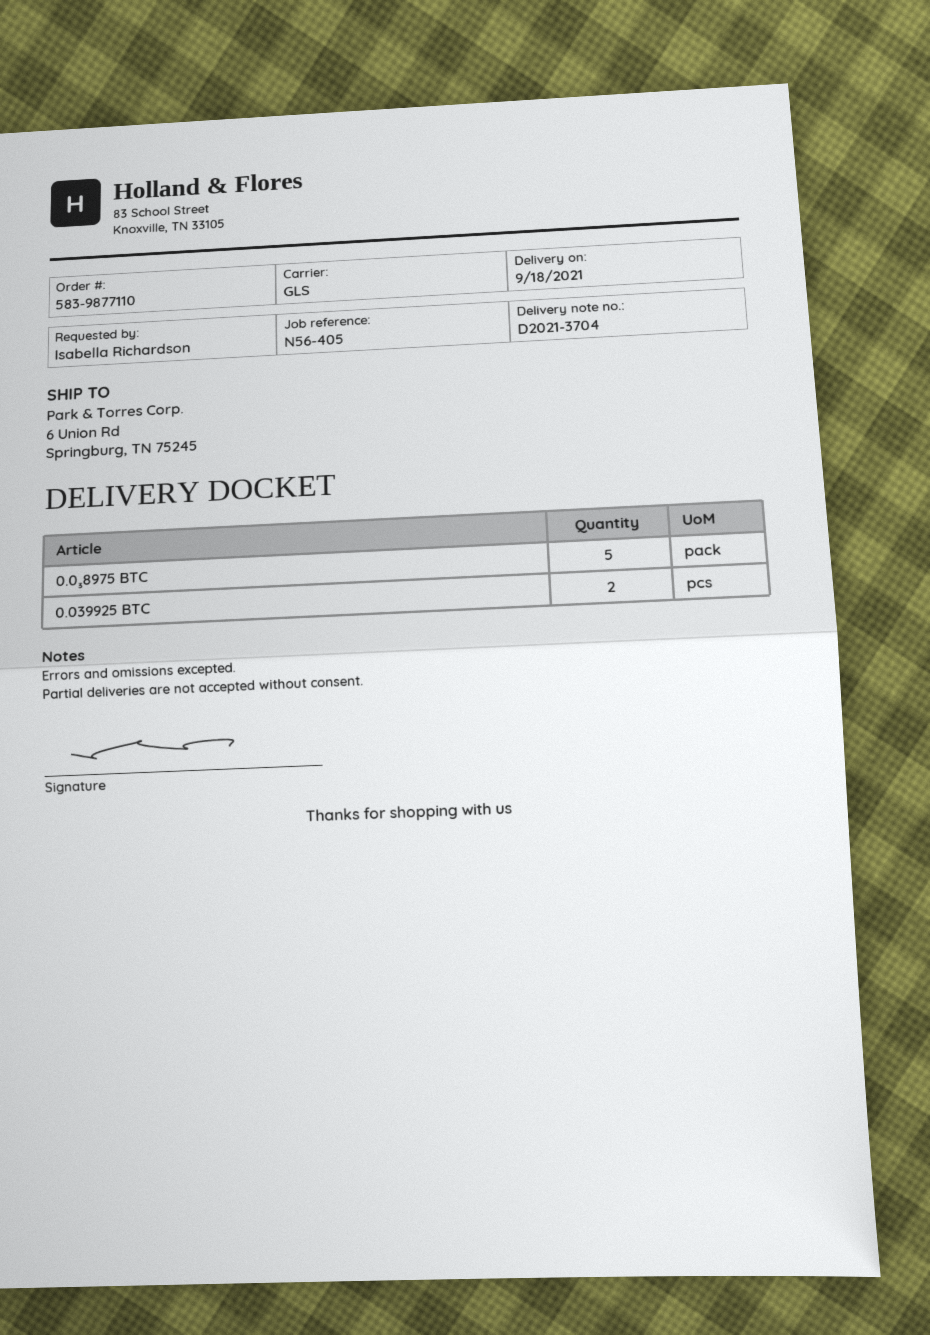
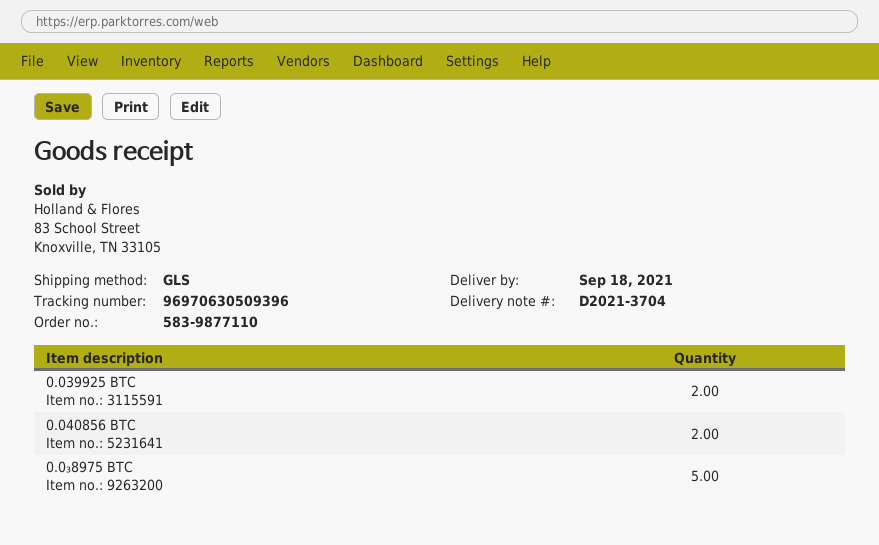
0.040856 BTC: none -> 2

